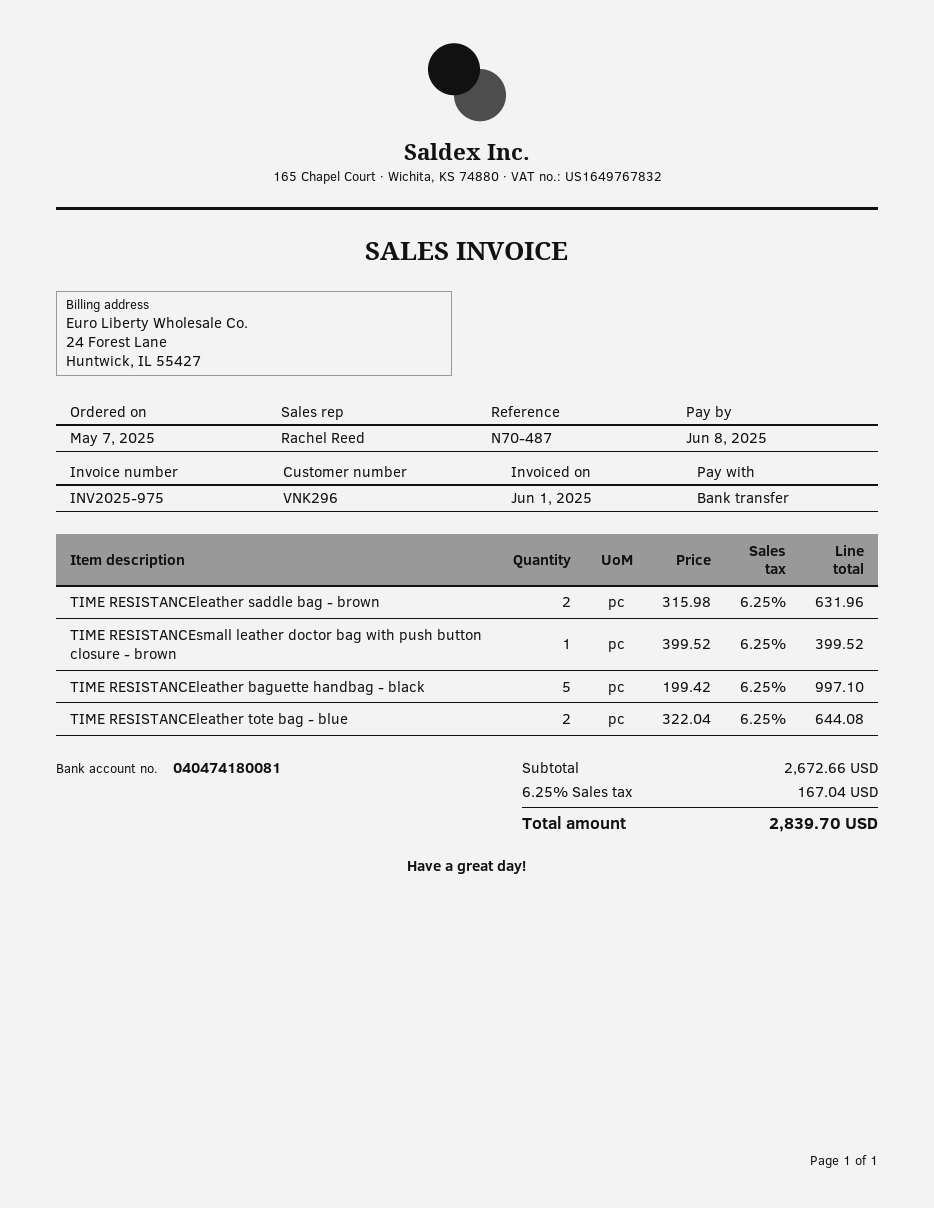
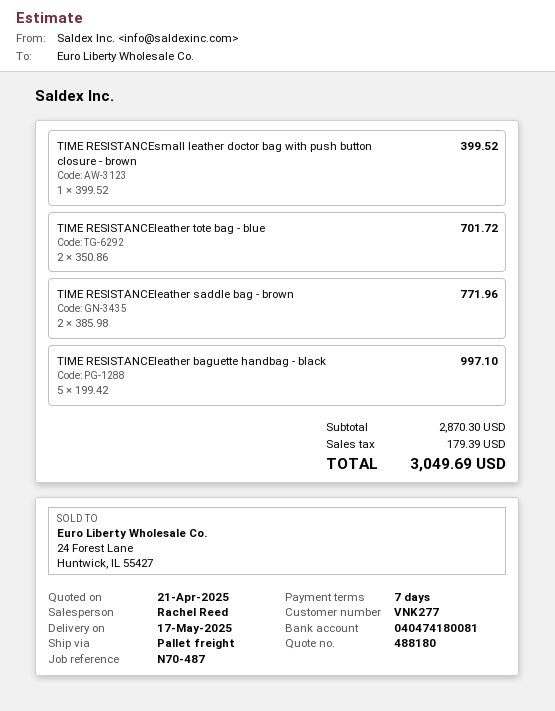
customer number: VNK296 -> VNK277
TIME RESISTANCEleather saddle bag - brown: 2 x 315.98 = 631.96 -> 2 x 385.98 = 771.96
TIME RESISTANCEleather tote bag - blue: 2 x 322.04 = 644.08 -> 2 x 350.86 = 701.72
subtotal: 2672.66 -> 2870.30
tax: 167.04 -> 179.39
total: 2839.70 -> 3049.69

